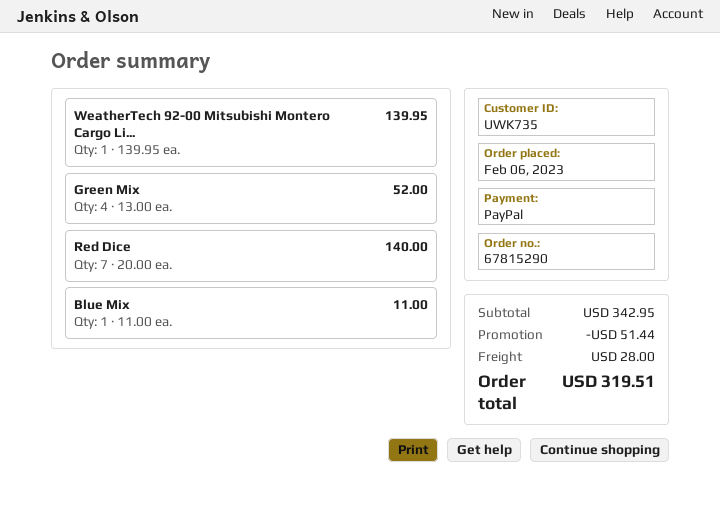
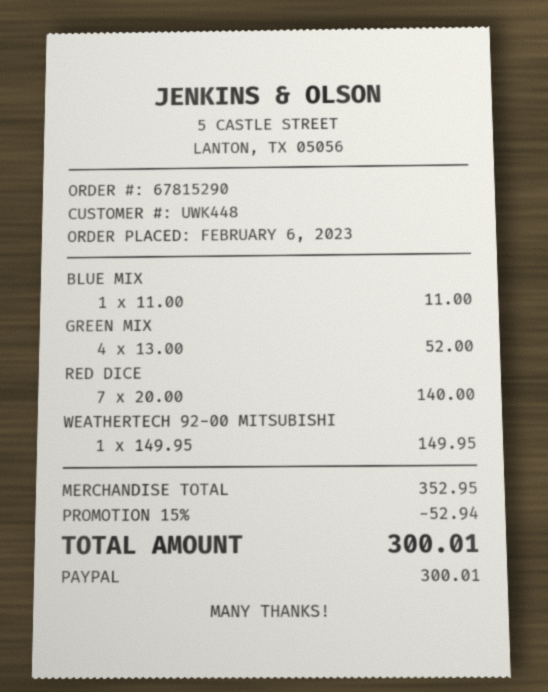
customer number: UWK735 -> UWK448
WeatherTech 92-00 Mitsubishi Montero Cargo Li...: 1 x 139.95 = 139.95 -> 1 x 149.95 = 149.95
subtotal: 342.95 -> 352.95
discount: 51.44 -> 52.94
shipping: 28.00 -> none
total: 319.51 -> 300.01

